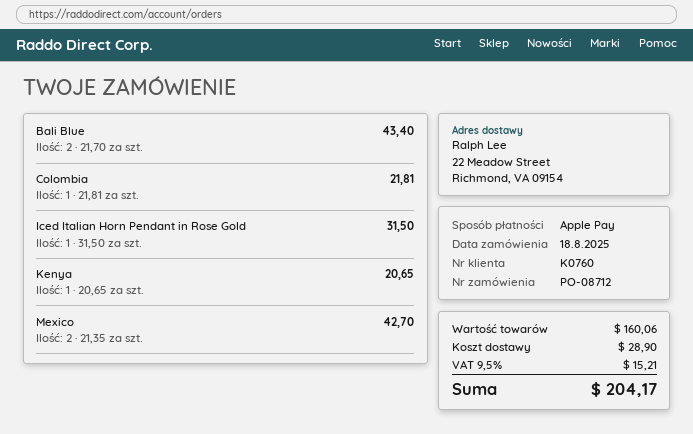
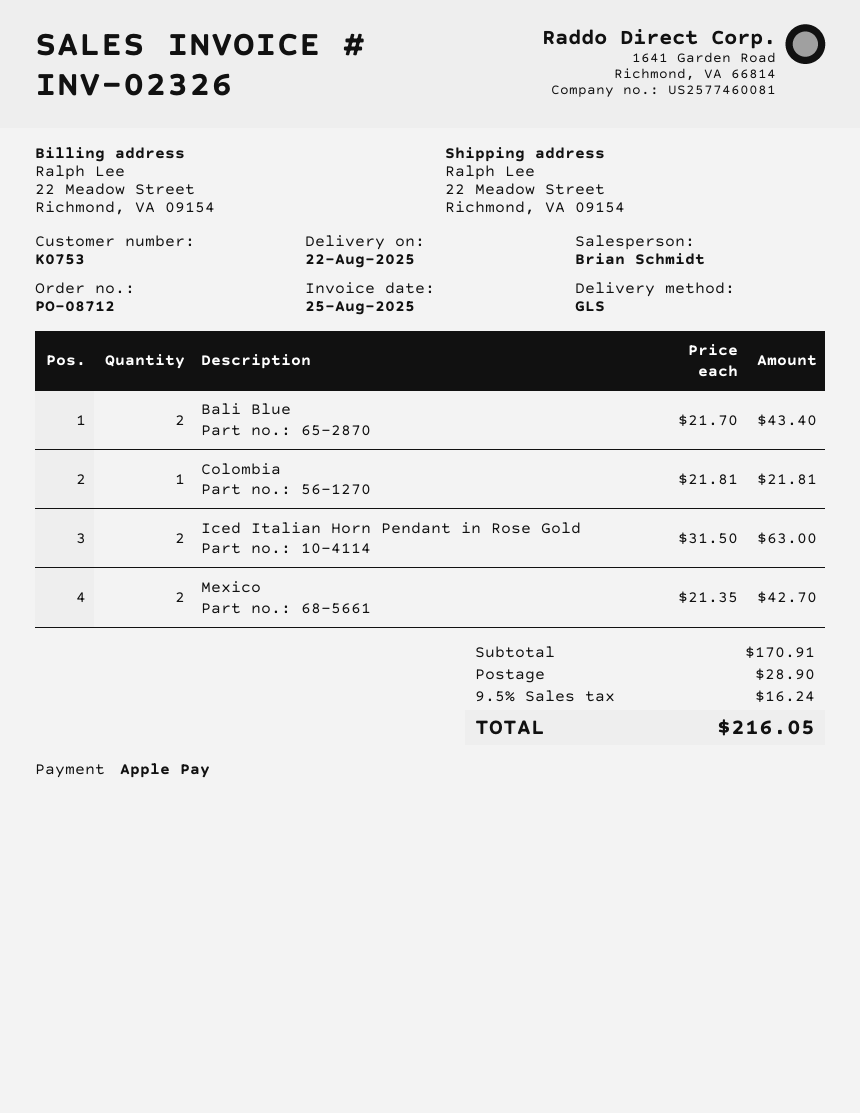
customer number: K0760 -> K0753
Iced Italian Horn Pendant in Rose Gold: 1 x 31.50 = 31.50 -> 2 x 31.50 = 63.00
Kenya: 1 x 20.65 = 20.65 -> none
subtotal: 160.06 -> 170.91
tax: 9.5% = 15.21 -> 9.5% = 16.24
total: 204.17 -> 216.05

